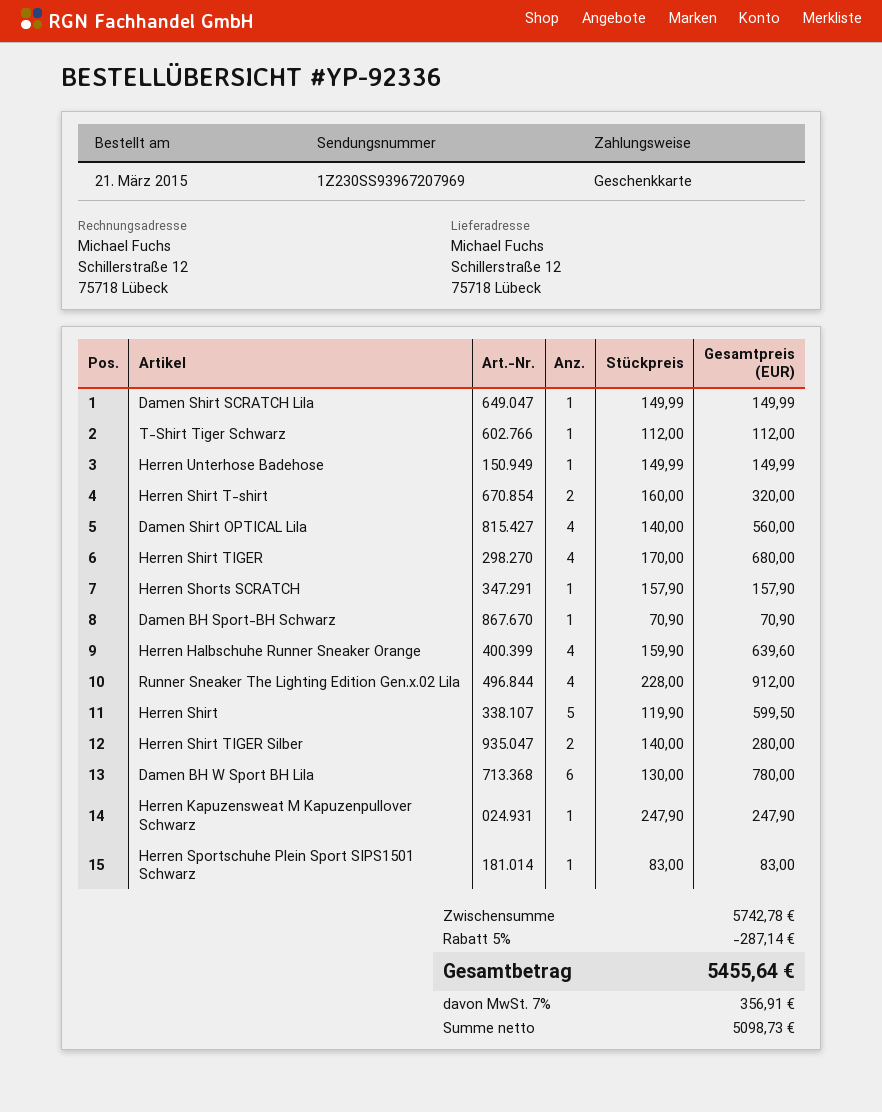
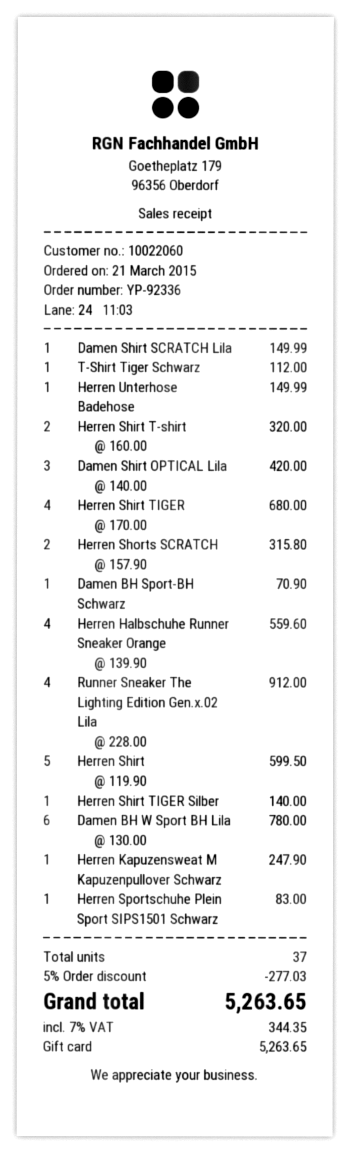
Damen Shirt OPTICAL Lila: 4 x 140.00 = 560.00 -> 3 x 140.00 = 420.00
Herren Shorts SCRATCH: 1 x 157.90 = 157.90 -> 2 x 157.90 = 315.80
Herren Halbschuhe Runner Sneaker Orange: 4 x 159.90 = 639.60 -> 4 x 139.90 = 559.60
Herren Shirt TIGER Silber: 2 x 140.00 = 280.00 -> 1 x 140.00 = 140.00
discount: 5% = 287.14 -> 5% = 277.03
tax: 7% = 356.91 -> 7% = 344.35
total: 5455.64 -> 5263.65

